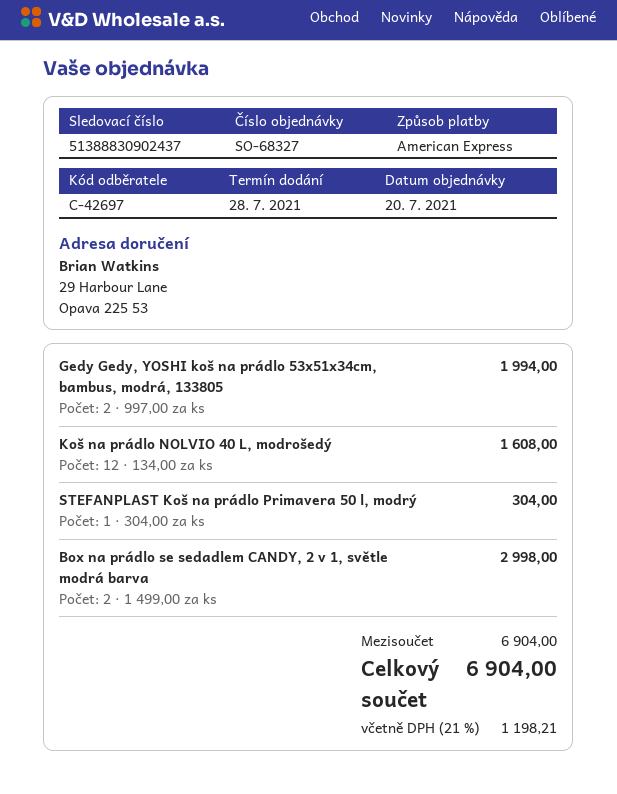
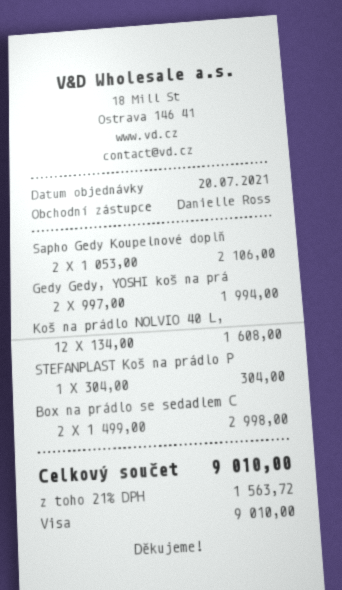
payment method: American Express -> Visa
Sapho Gedy Koupelnové doplň: none -> 2 x 1053.00 = 2106.00
tax: 21% = 1198.21 -> 21% = 1563.72
total: 6904.00 -> 9010.00

